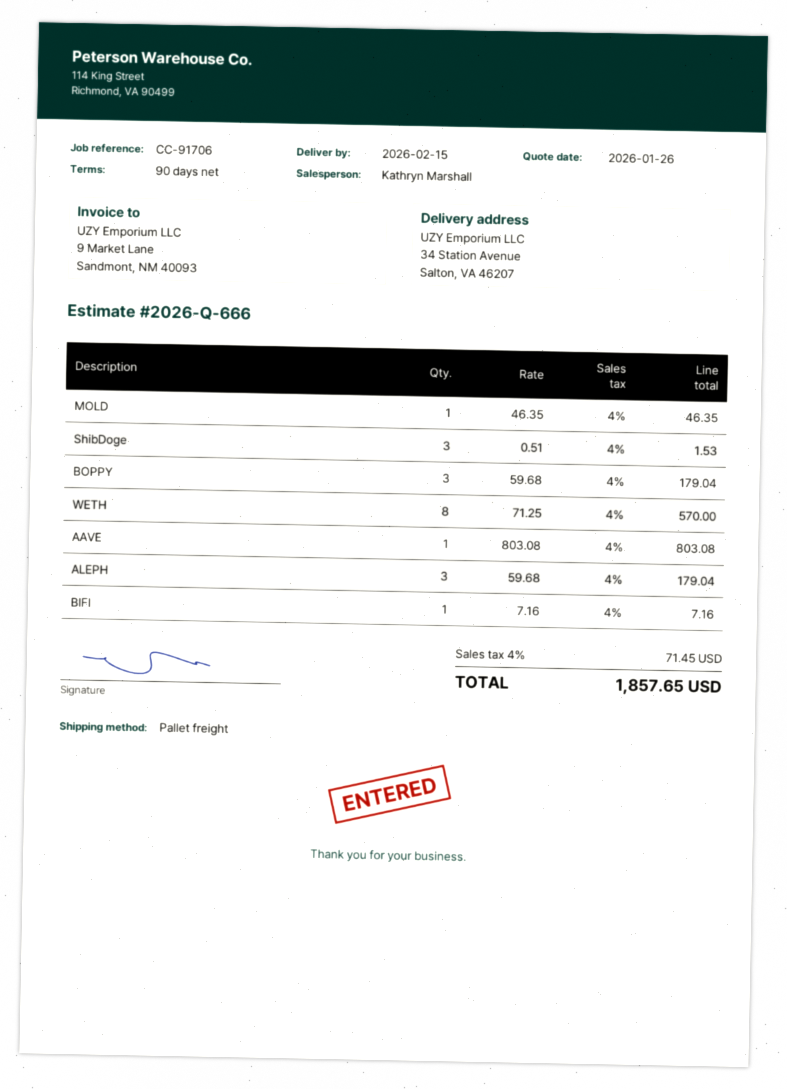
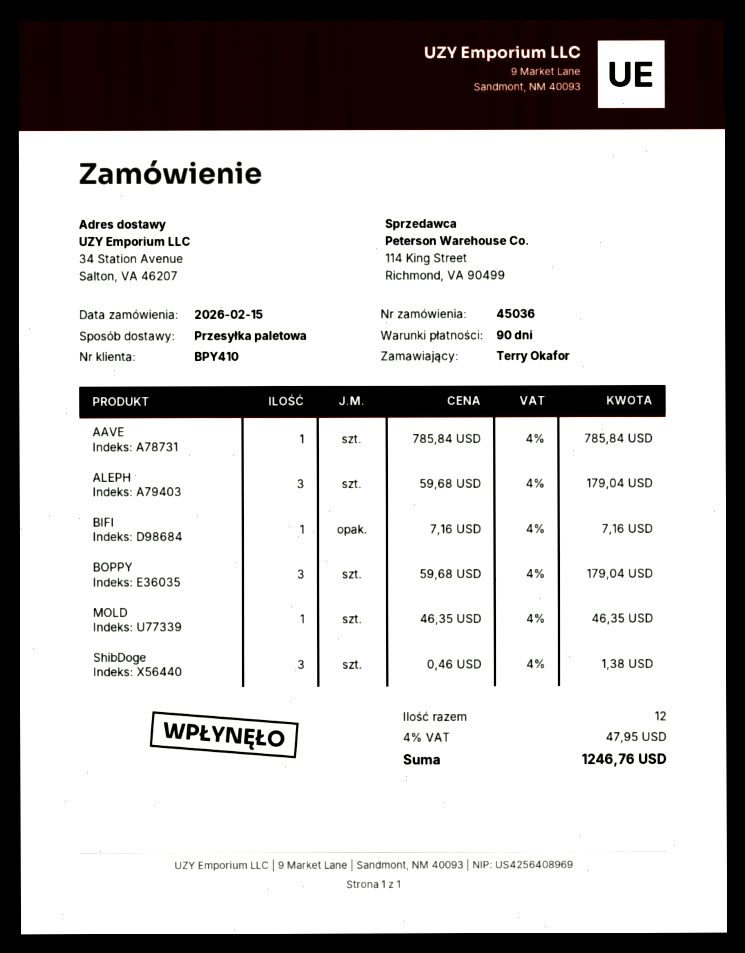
ShibDoge: 3 x 0.51 = 1.53 -> 3 x 0.46 = 1.38
WETH: 8 x 71.25 = 570.00 -> none
AAVE: 1 x 803.08 = 803.08 -> 1 x 785.84 = 785.84
tax: 4% = 71.45 -> 4% = 47.95
total: 1857.65 -> 1246.76

